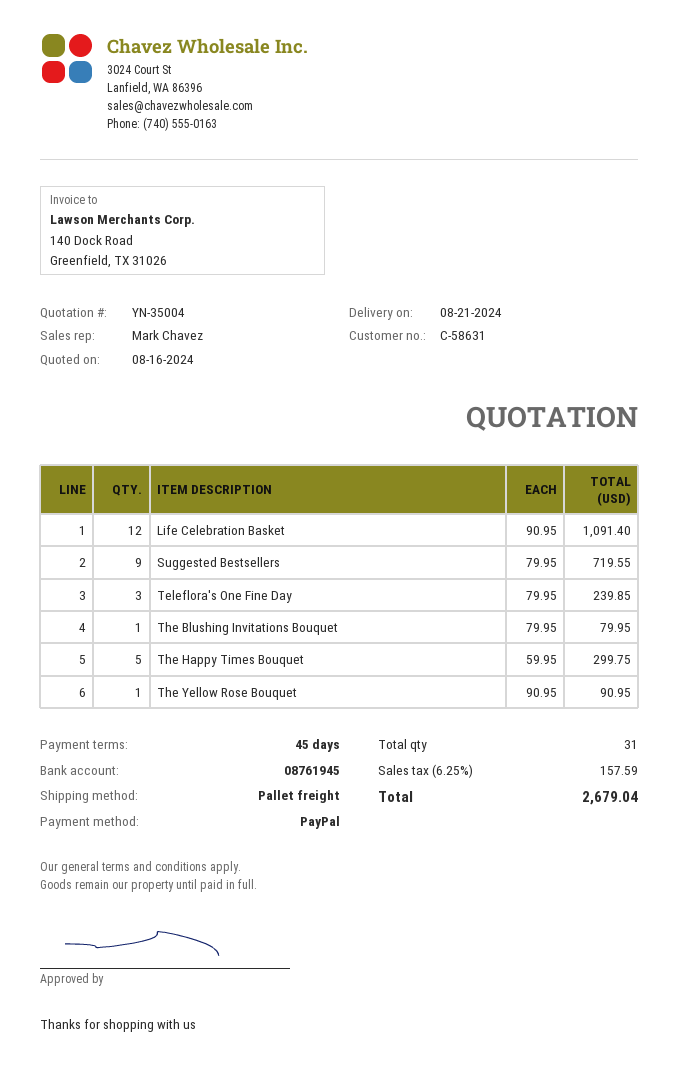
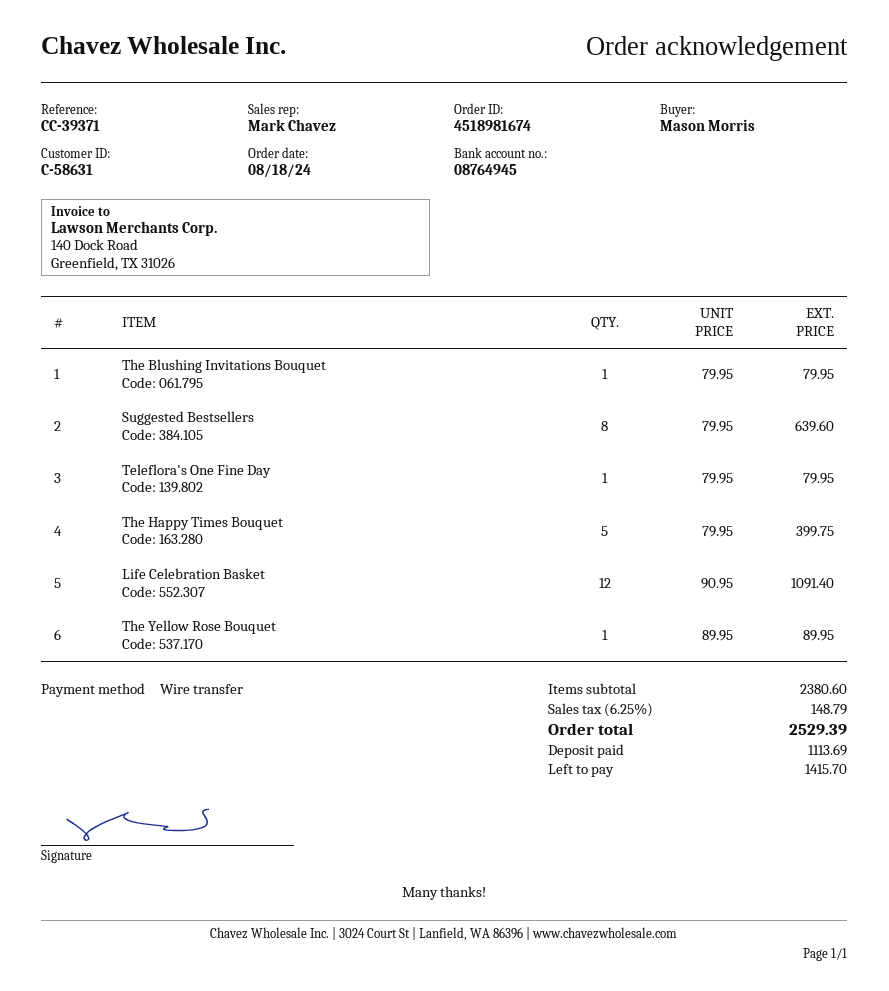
payment method: PayPal -> bank transfer
bank account: 08761945 -> 08764945
Suggested Bestsellers: 9 x 79.95 = 719.55 -> 8 x 79.95 = 639.60
Teleflora's One Fine Day: 3 x 79.95 = 239.85 -> 1 x 79.95 = 79.95
The Happy Times Bouquet: 5 x 59.95 = 299.75 -> 5 x 79.95 = 399.75
The Yellow Rose Bouquet: 1 x 90.95 = 90.95 -> 1 x 89.95 = 89.95
tax: 6.25% = 157.59 -> 6.25% = 148.79
total: 2679.04 -> 2529.39

